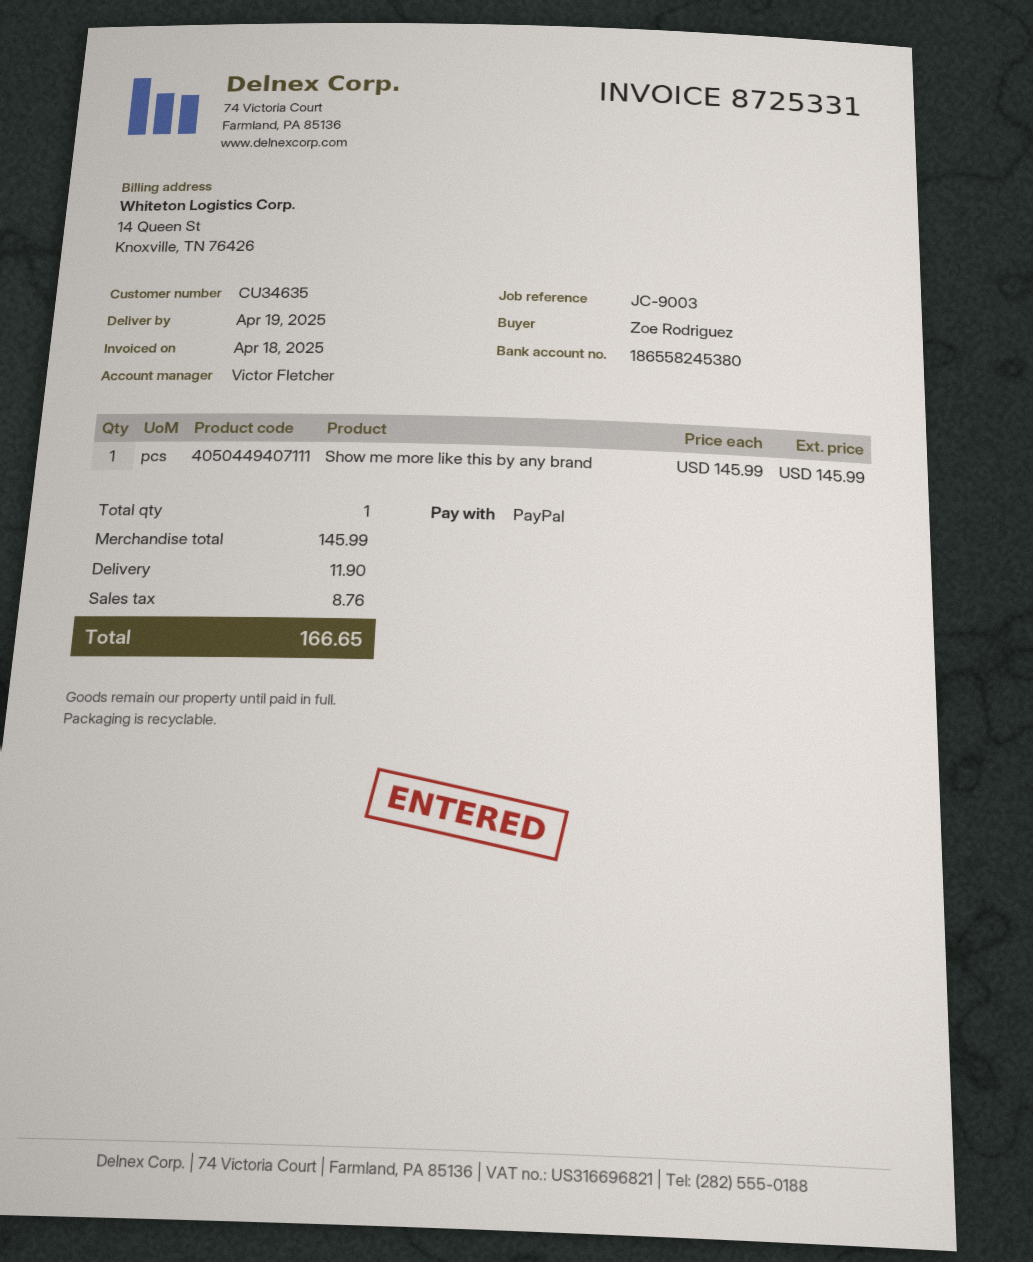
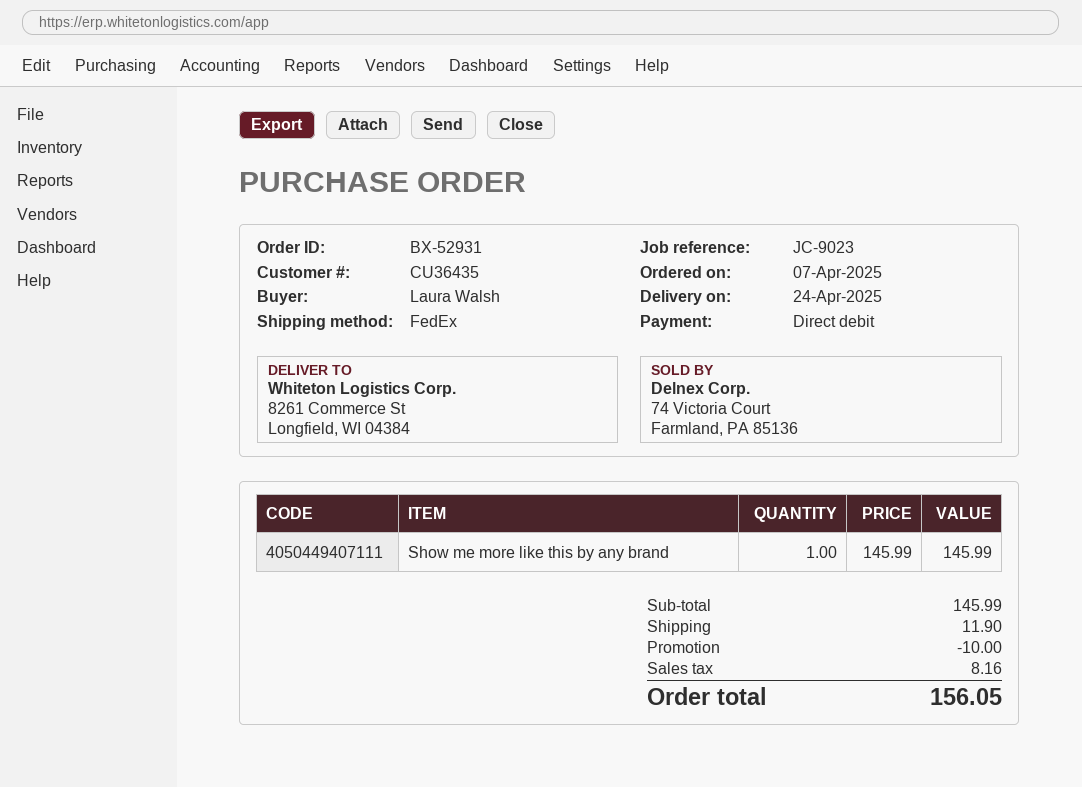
delivery date: 2025-04-19 -> 2025-04-24
customer number: CU34635 -> CU36435
reference: JC-9003 -> JC-9023
ordered by: Zoe Rodriguez -> Laura Walsh
payment method: PayPal -> direct debit
discount: none -> 10.00
tax: 8.76 -> 8.16
total: 166.65 -> 156.05

